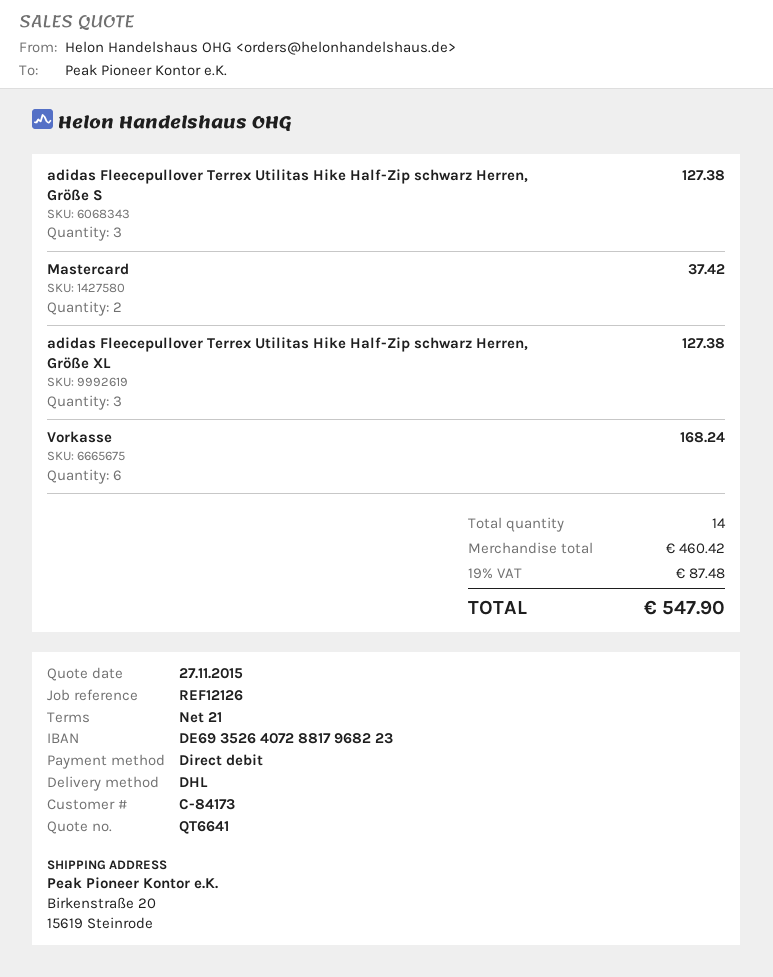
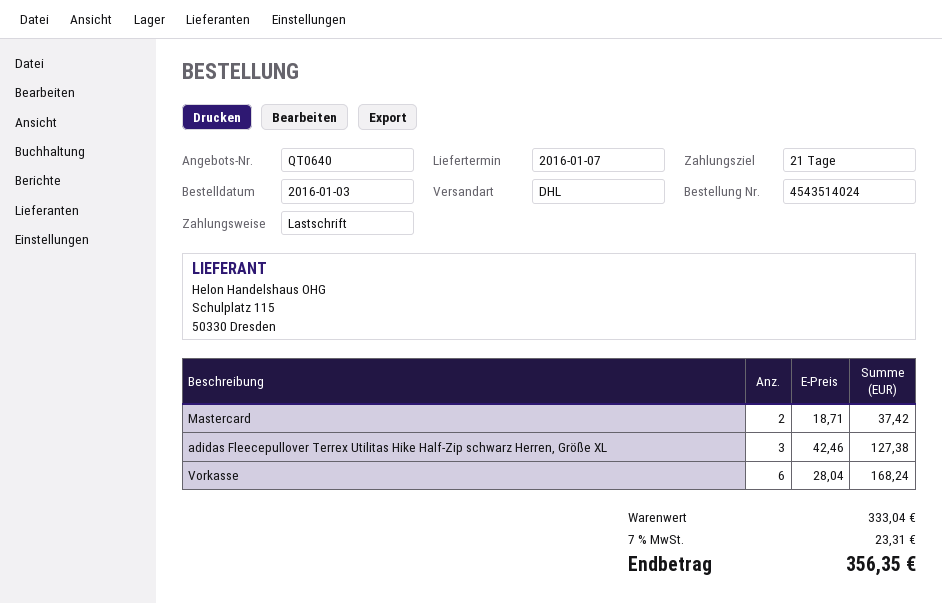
quote number: QT6641 -> QT0640
adidas Fleecepullover Terrex Utilitas Hike Half-Zip schwarz Herren, Größe S: 3 for 127.38 -> none
subtotal: 460.42 -> 333.04
tax: 19% = 87.48 -> 7% = 23.31
total: 547.90 -> 356.35

